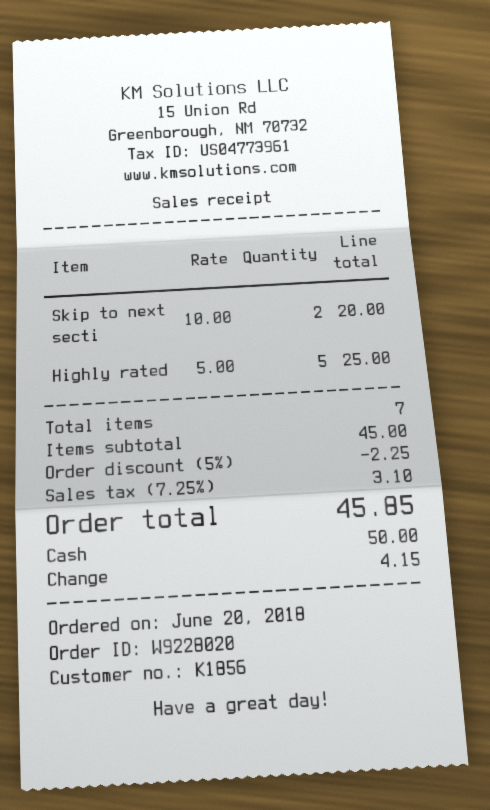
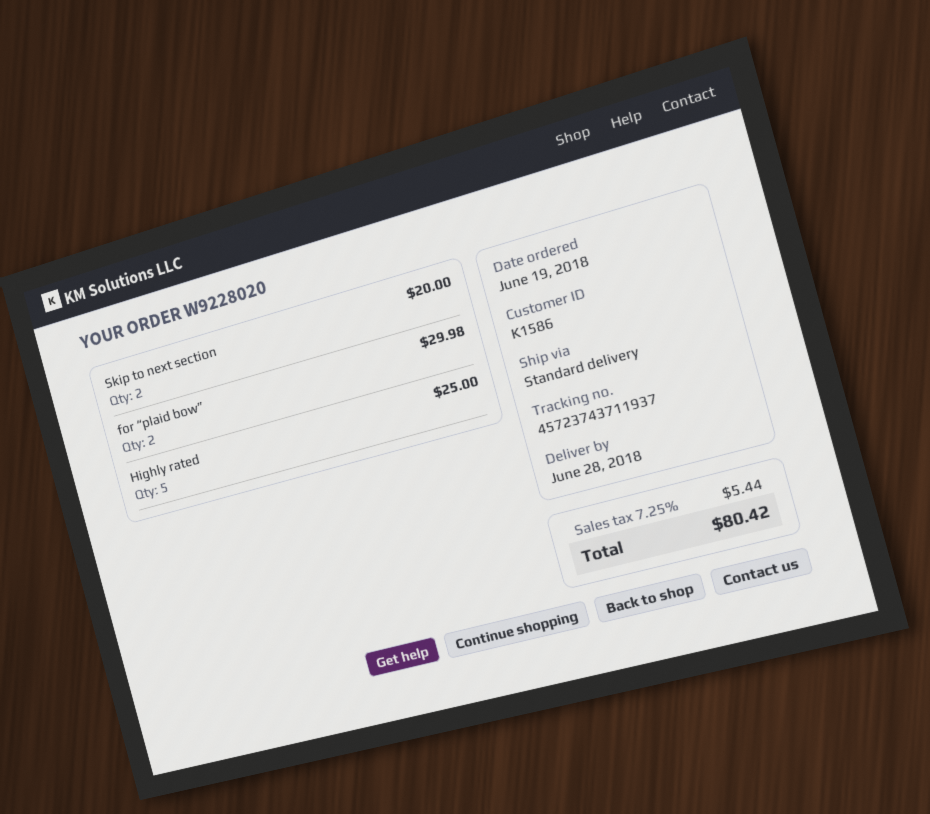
order date: 2018-06-20 -> 2018-06-19
customer number: K1856 -> K1586
for “plaid bow”: none -> 2 for 29.98
discount: 5% = 2.25 -> none
tax: 7.25% = 3.10 -> 7.25% = 5.44
total: 45.85 -> 80.42

